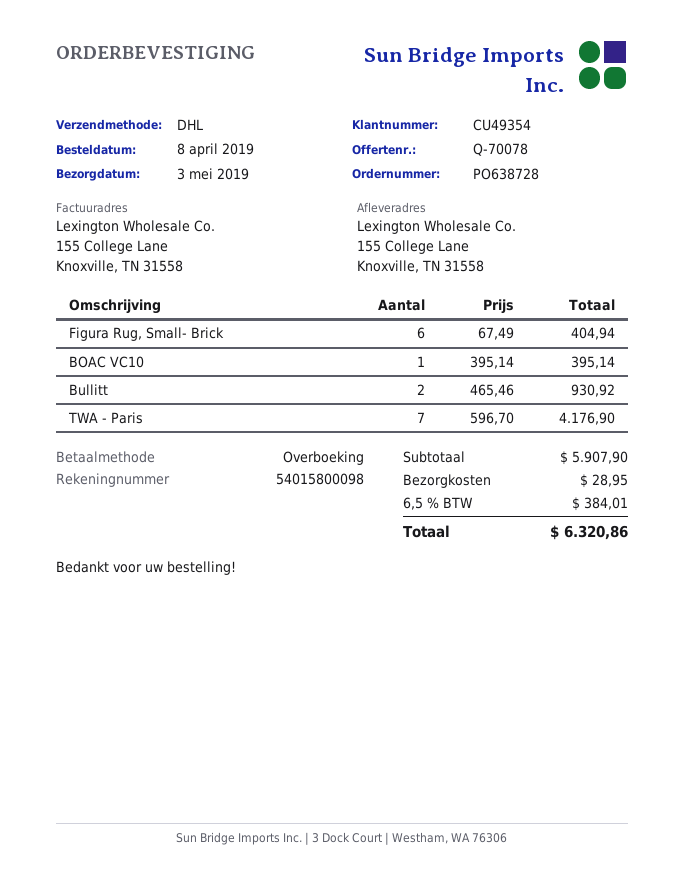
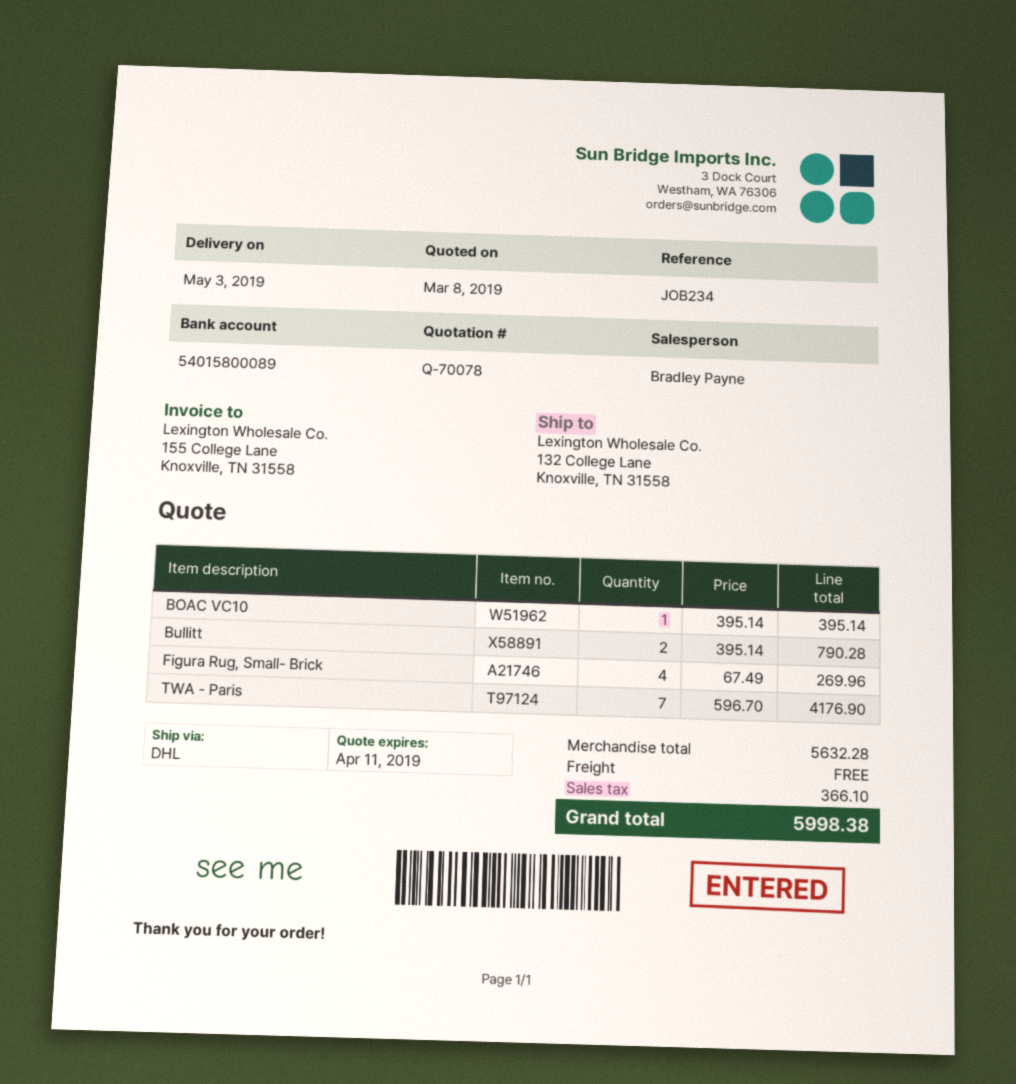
bank account: 54015800098 -> 54015800089
ship to: 155 College Lane, Knoxville, TN 31558 -> 132 College Lane, Knoxville, TN 31558
Figura Rug, Small- Brick: 6 x 67.49 = 404.94 -> 4 x 67.49 = 269.96
Bullitt: 2 x 465.46 = 930.92 -> 2 x 395.14 = 790.28
subtotal: 5907.90 -> 5632.28
shipping: 28.95 -> 0.00
tax: 384.01 -> 366.10
total: 6320.86 -> 5998.38

